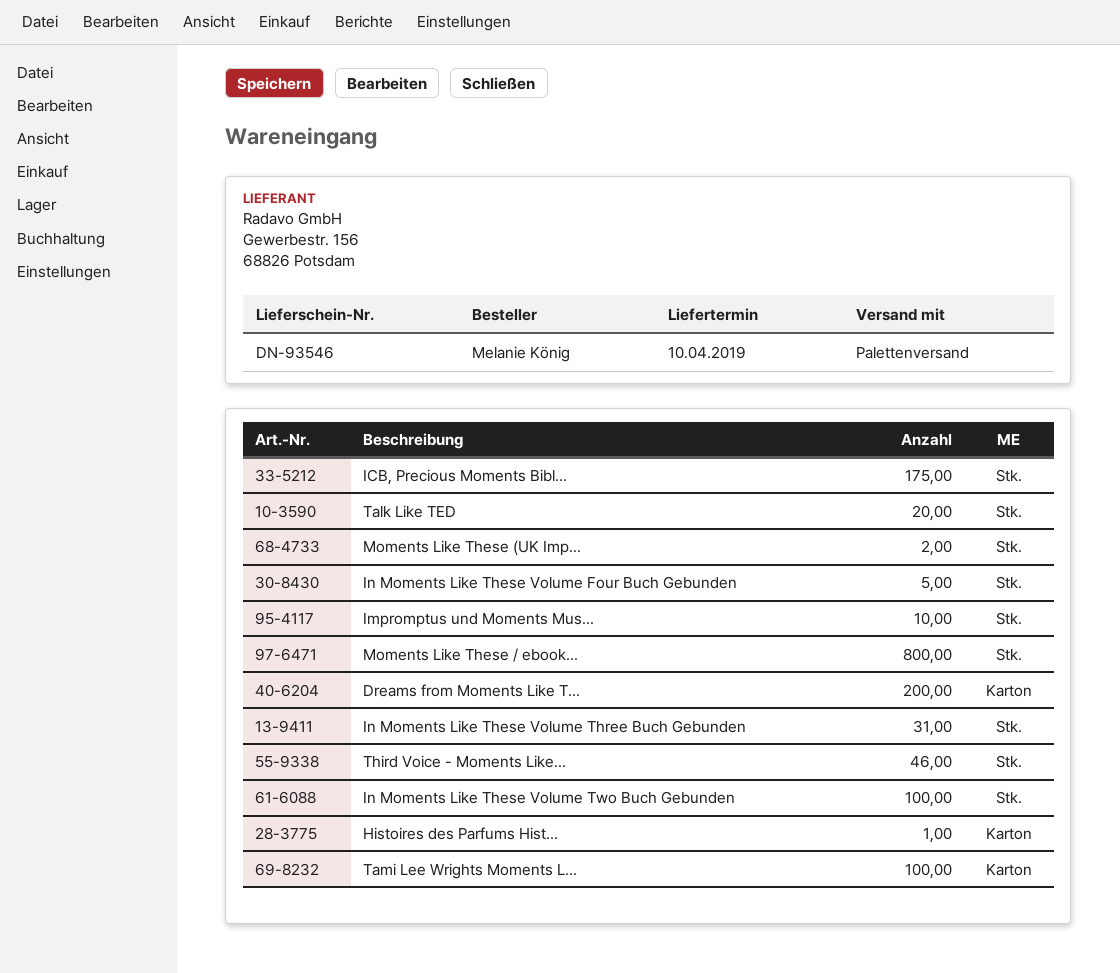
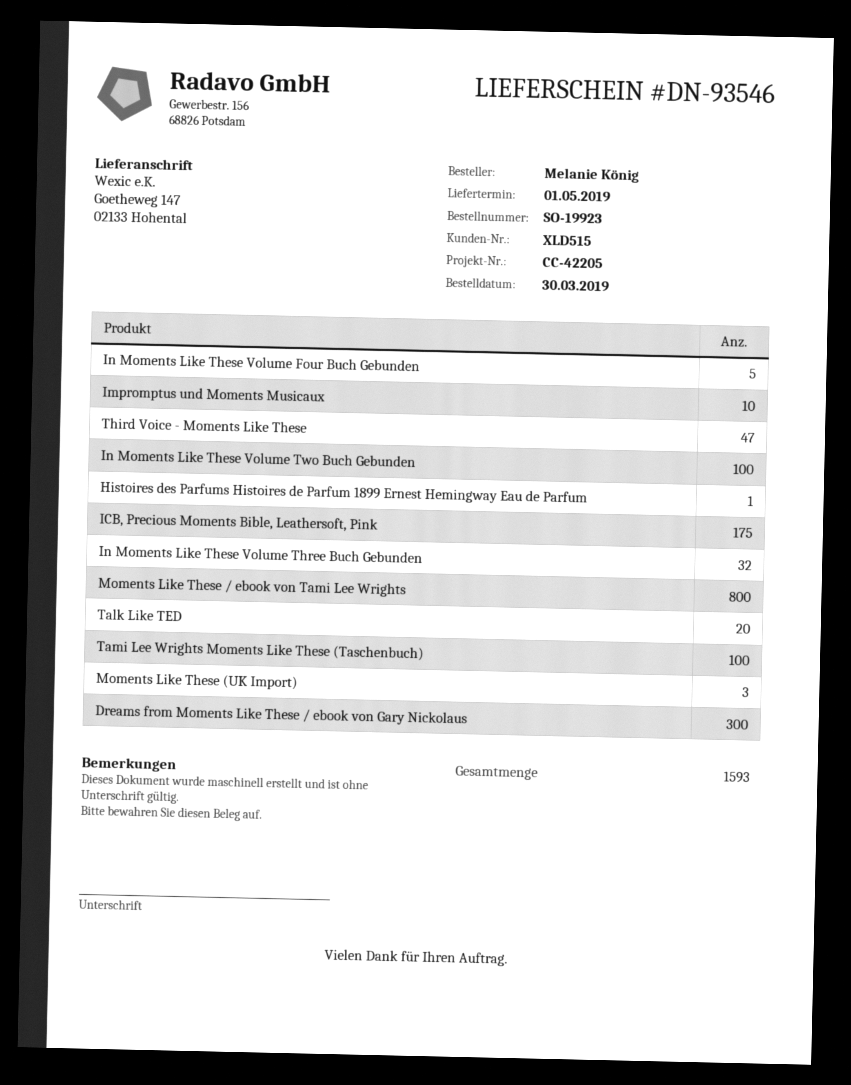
delivery date: 2019-04-10 -> 2019-05-01
Moments Like These (UK Imp...: 2 -> 3
Dreams from Moments Like T...: 200 -> 300
In Moments Like These Volume Three Buch Gebunden: 31 -> 32
Third Voice - Moments Like...: 46 -> 47

